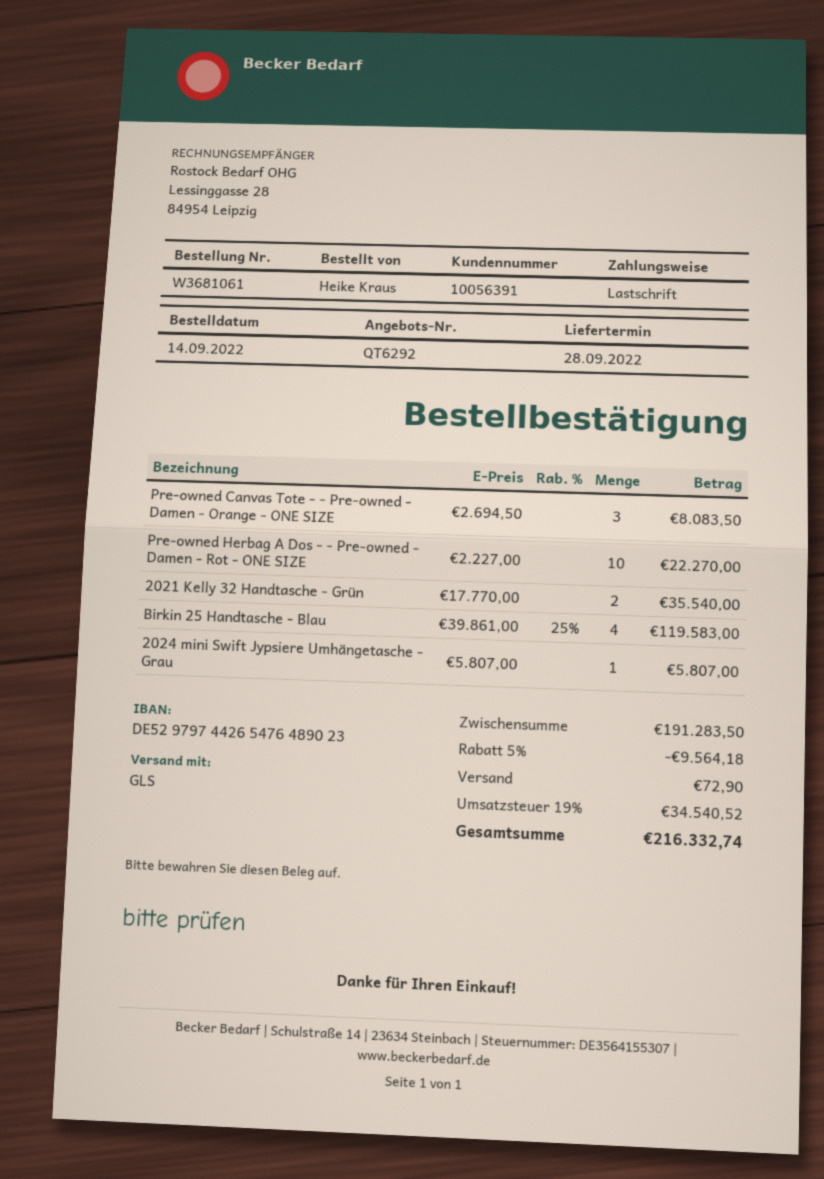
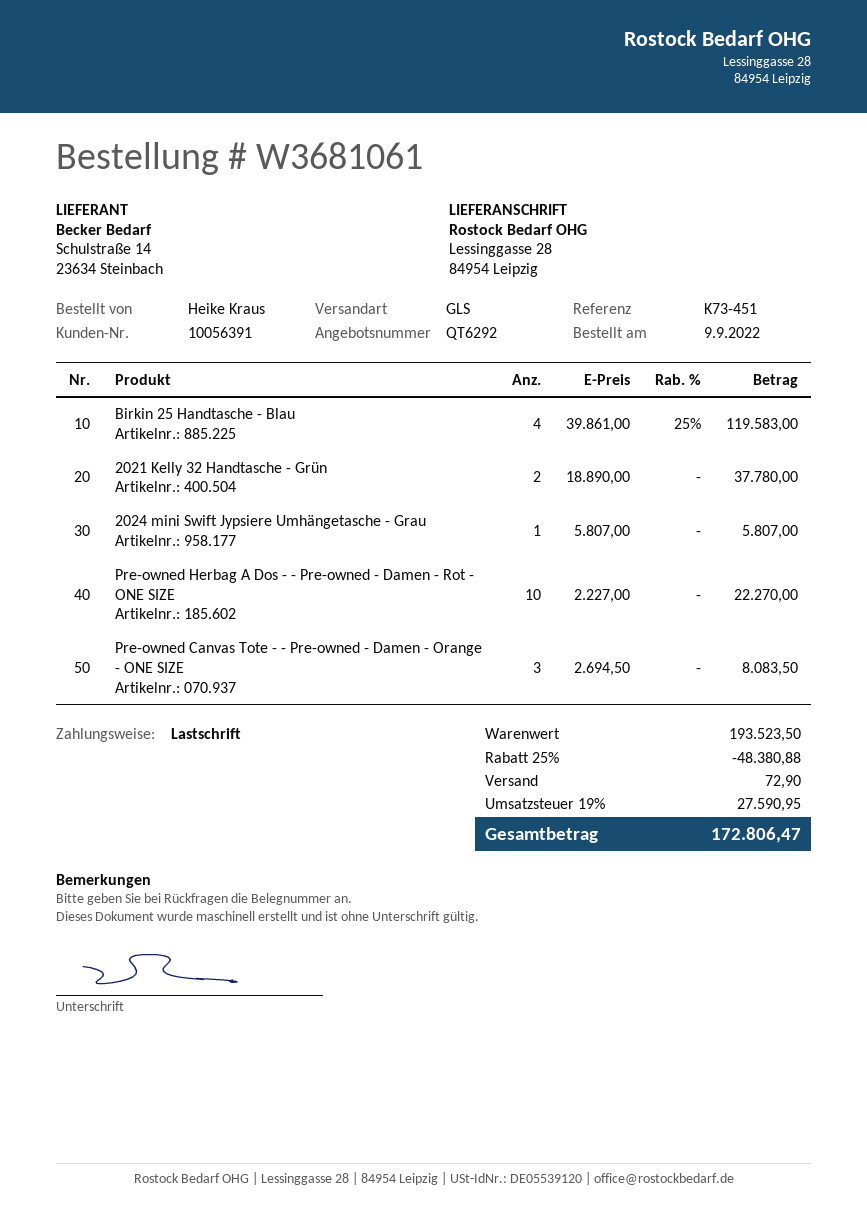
order date: 2022-09-14 -> 2022-09-09
2021 Kelly 32 Handtasche - Grün: 2 x 17770.00 = 35540.00 -> 2 x 18890.00 = 37780.00
subtotal: 191283.50 -> 193523.50
discount: 5% = 9564.18 -> 25% = 48380.88
tax: 19% = 34540.52 -> 19% = 27590.95
total: 216332.74 -> 172806.47

